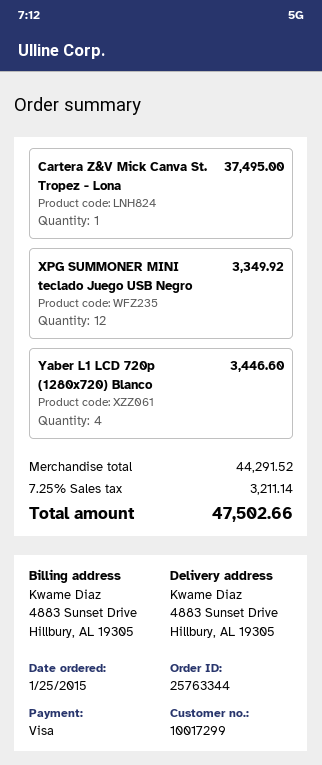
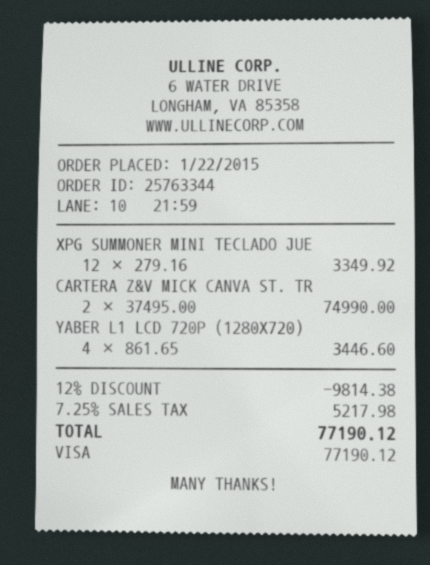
order date: 2015-01-25 -> 2015-01-22
Cartera Z&V Mick Canva St. Tropez - Lona: 1 for 37495.00 -> 2 for 74990.00
discount: none -> 12% = 9814.38
tax: 7.25% = 3211.14 -> 7.25% = 5217.98
total: 47502.66 -> 77190.12

